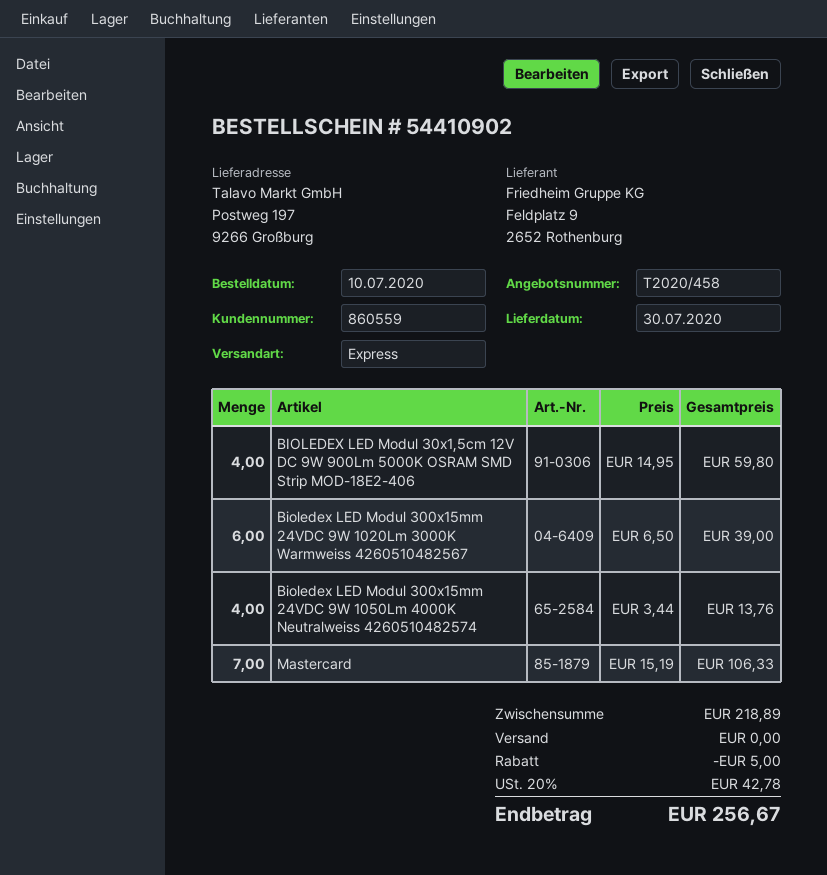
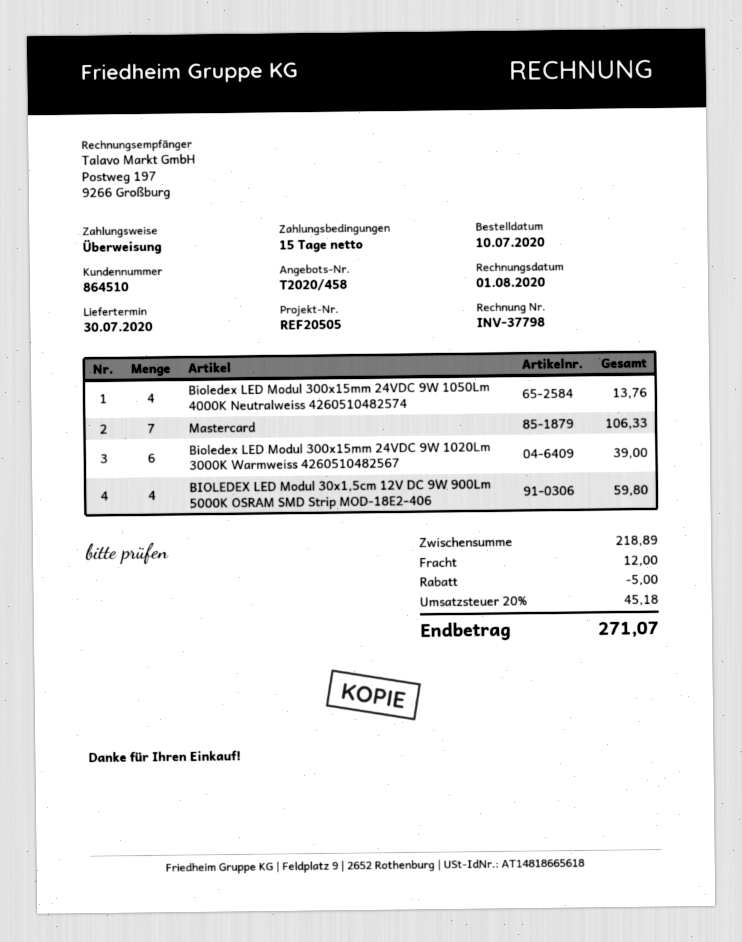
customer number: 860559 -> 864510
shipping: 0.00 -> 12.00
tax: 20% = 42.78 -> 20% = 45.18
total: 256.67 -> 271.07

